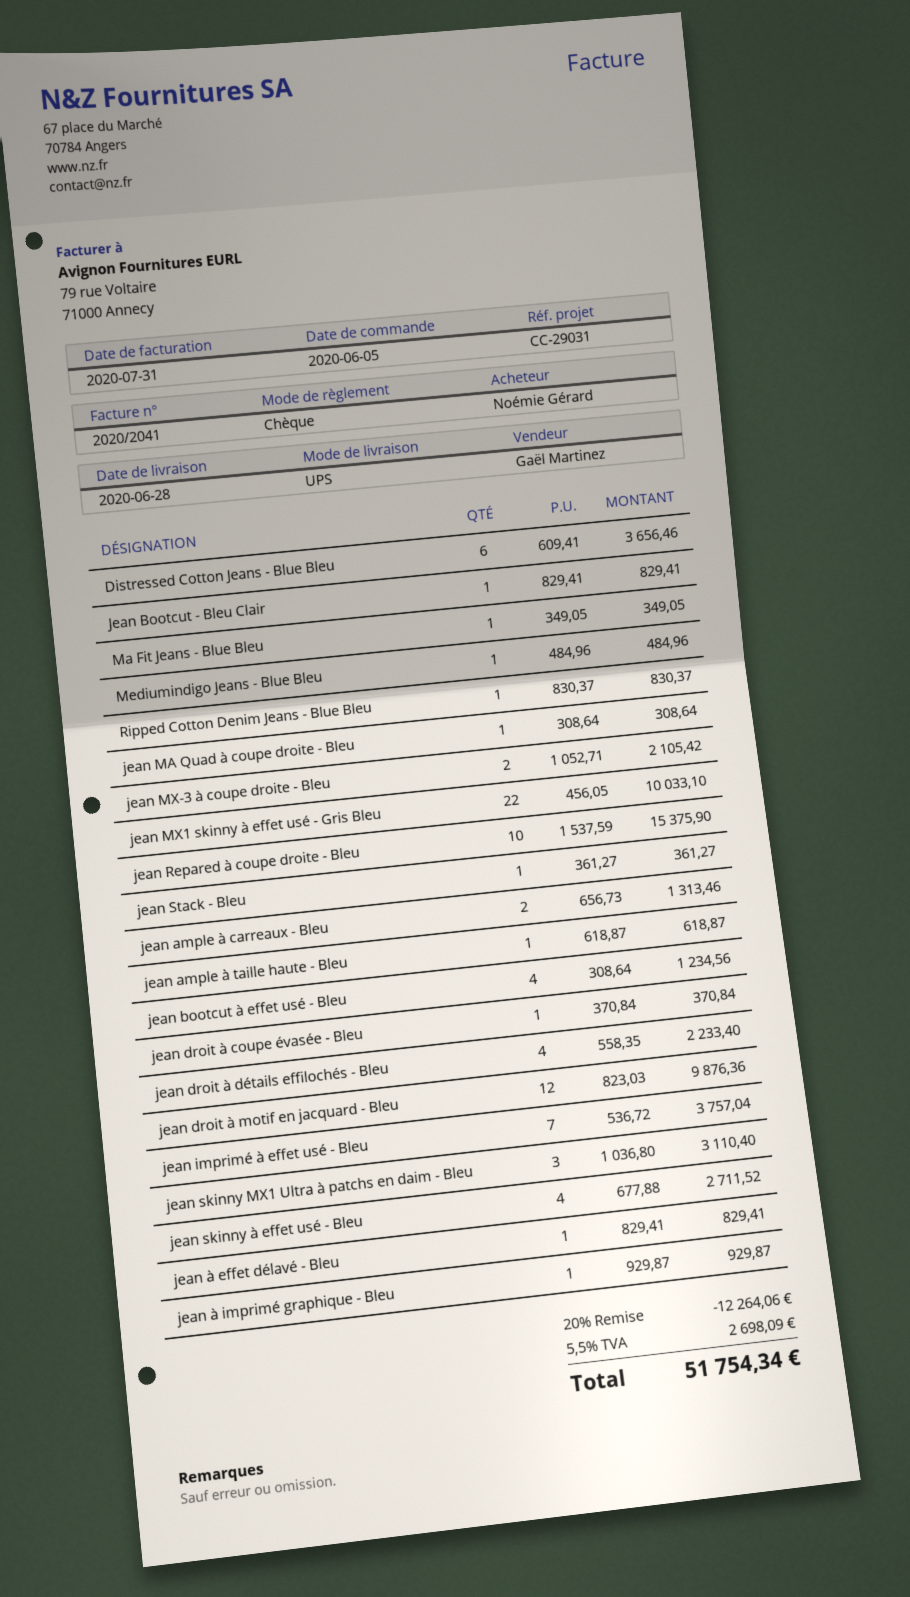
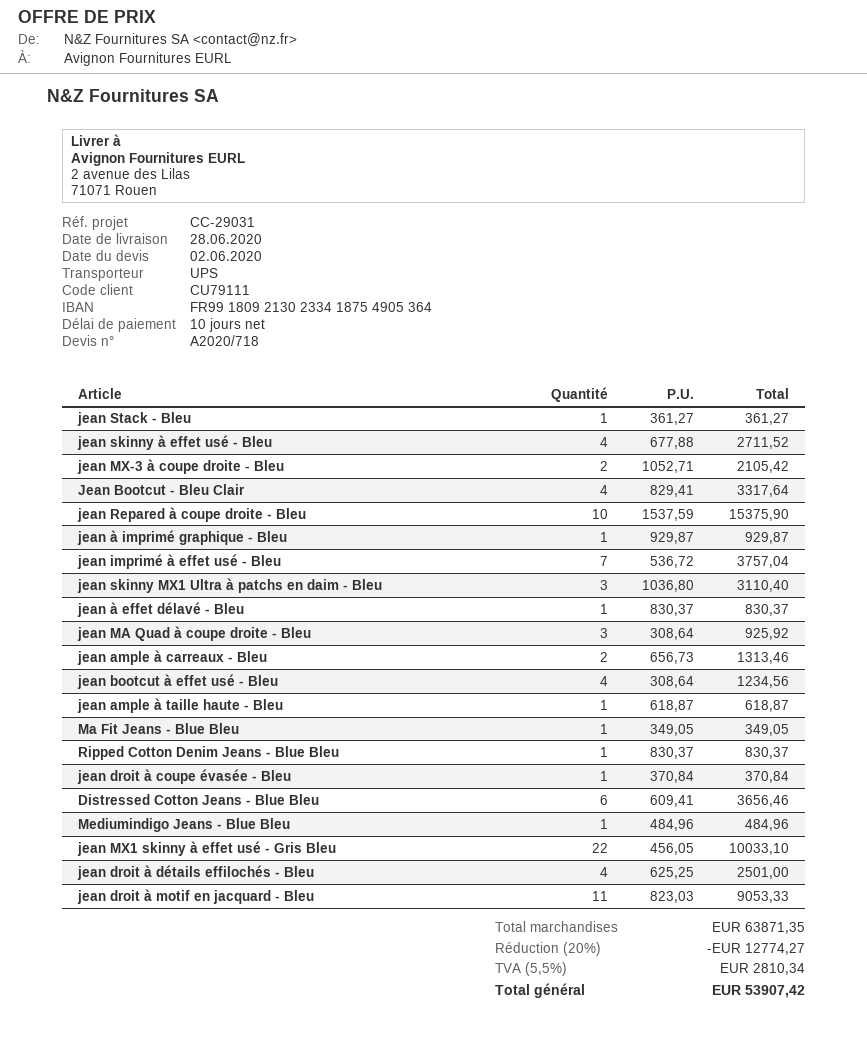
Jean Bootcut - Bleu Clair: 1 x 829.41 = 829.41 -> 4 x 829.41 = 3317.64
jean MA Quad à coupe droite - Bleu: 1 x 308.64 = 308.64 -> 3 x 308.64 = 925.92
jean droit à détails effilochés - Bleu: 4 x 558.35 = 2233.40 -> 4 x 625.25 = 2501.00
jean droit à motif en jacquard - Bleu: 12 x 823.03 = 9876.36 -> 11 x 823.03 = 9053.33
jean à effet délavé - Bleu: 1 x 829.41 = 829.41 -> 1 x 830.37 = 830.37
discount: 20% = 12264.06 -> 20% = 12774.27
tax: 5.5% = 2698.09 -> 5.5% = 2810.34
total: 51754.34 -> 53907.42

